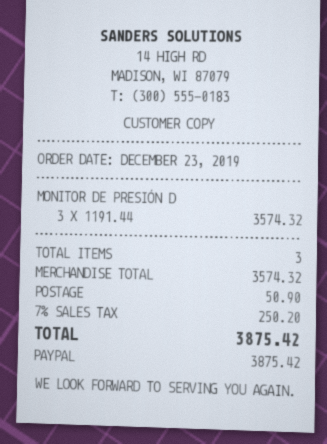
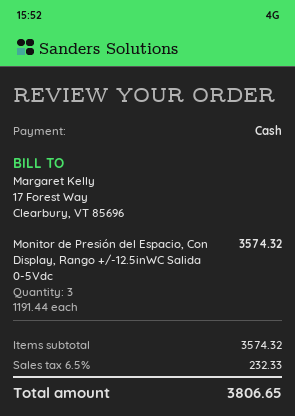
payment method: PayPal -> cash
shipping: 50.90 -> none
tax: 7% = 250.20 -> 6.5% = 232.33
total: 3875.42 -> 3806.65

